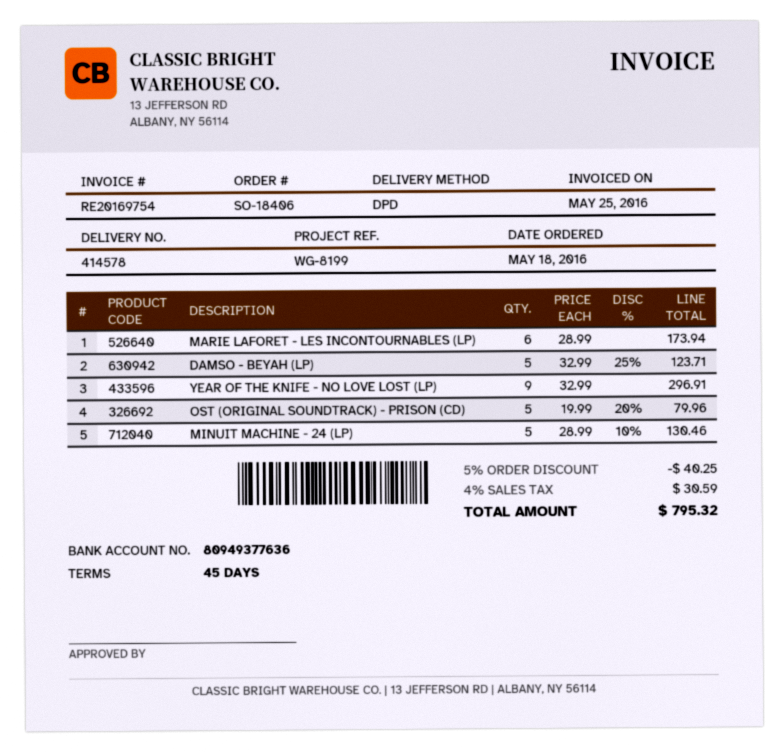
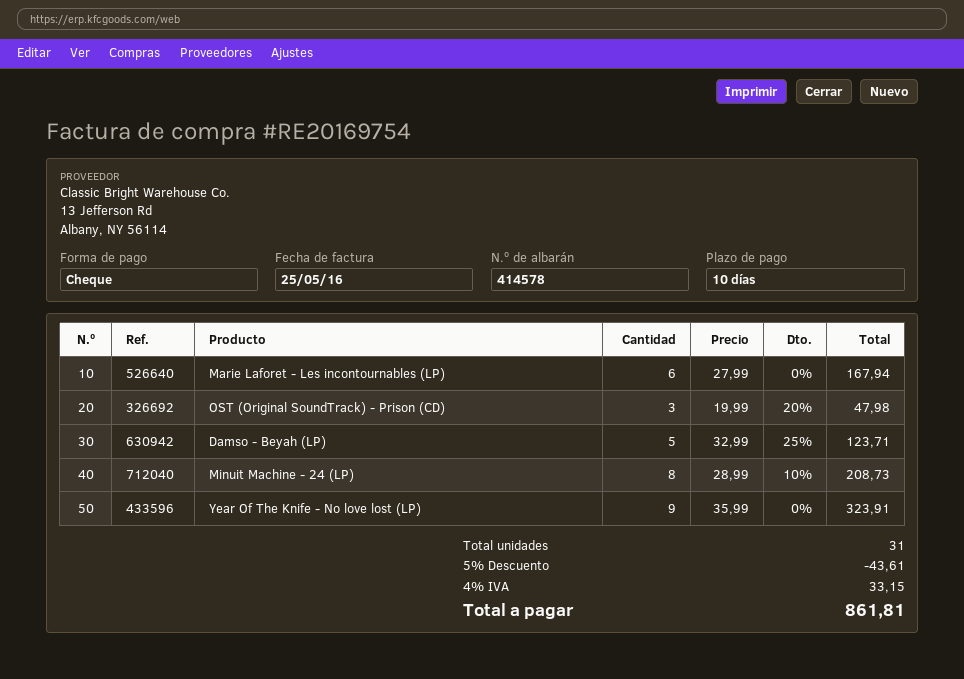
payment terms: 45 days -> 10 days
MARIE LAFORET - LES INCONTOURNABLES (LP): 6 x 28.99 = 173.94 -> 6 x 27.99 = 167.94
YEAR OF THE KNIFE - NO LOVE LOST (LP): 9 x 32.99 = 296.91 -> 9 x 35.99 = 323.91
OST (ORIGINAL SOUNDTRACK) - PRISON (CD): 5 x 19.99 - 20% = 79.96 -> 3 x 19.99 - 20% = 47.98
MINUIT MACHINE - 24 (LP): 5 x 28.99 - 10% = 130.46 -> 8 x 28.99 - 10% = 208.73
discount: 5% = 40.25 -> 5% = 43.61
tax: 4% = 30.59 -> 4% = 33.15
total: 795.32 -> 861.81

